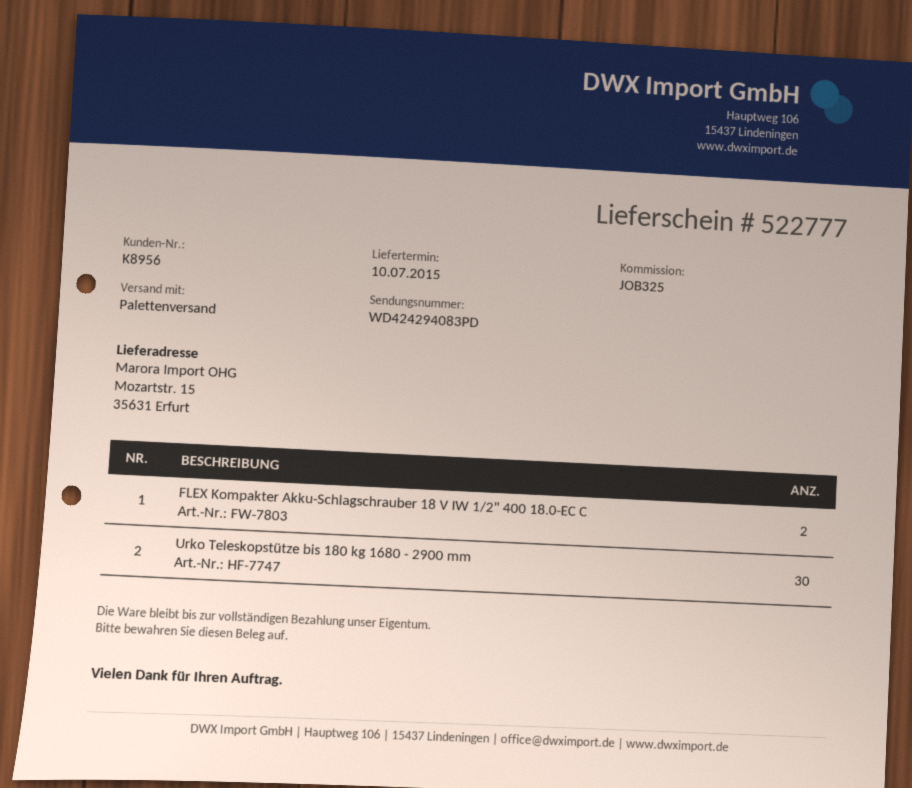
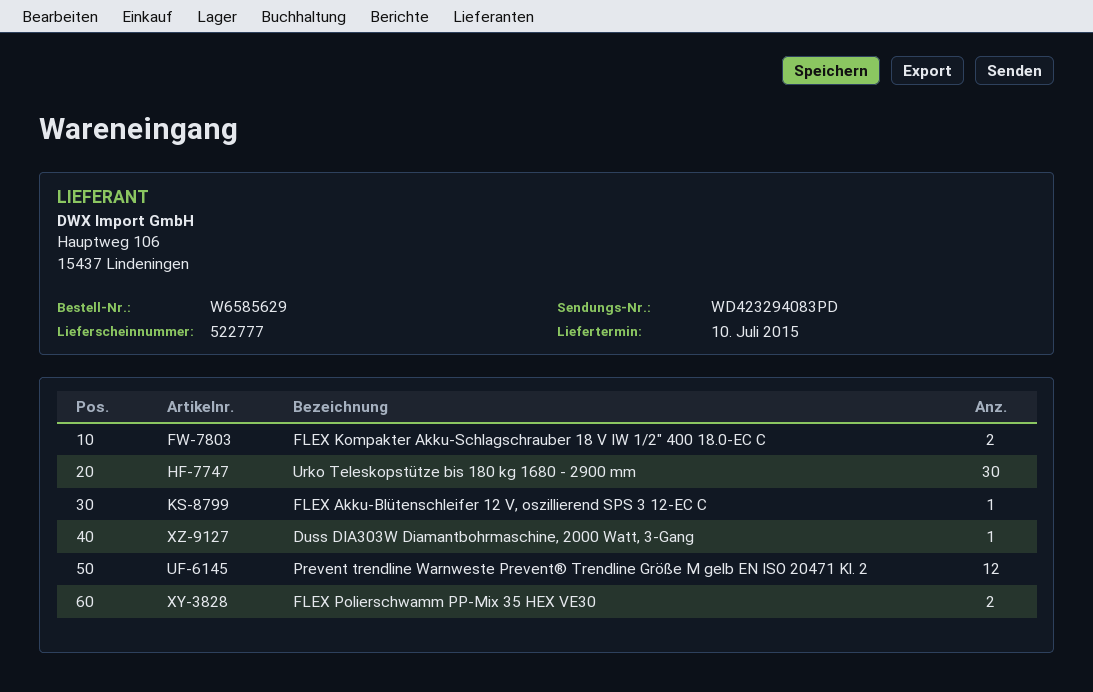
tracking number: WD424294083PD -> WD423294083PD
FLEX Akku-Blütenschleifer 12 V, oszillierend SPS 3 12-EC C: none -> 1
Duss DIA303W Diamantbohrmaschine, 2000 Watt, 3-Gang: none -> 1
Prevent trendline Warnweste Prevent® Trendline Größe M gelb EN ISO 20471 Kl. 2: none -> 12
FLEX Polierschwamm PP-Mix 35 HEX VE30: none -> 2

